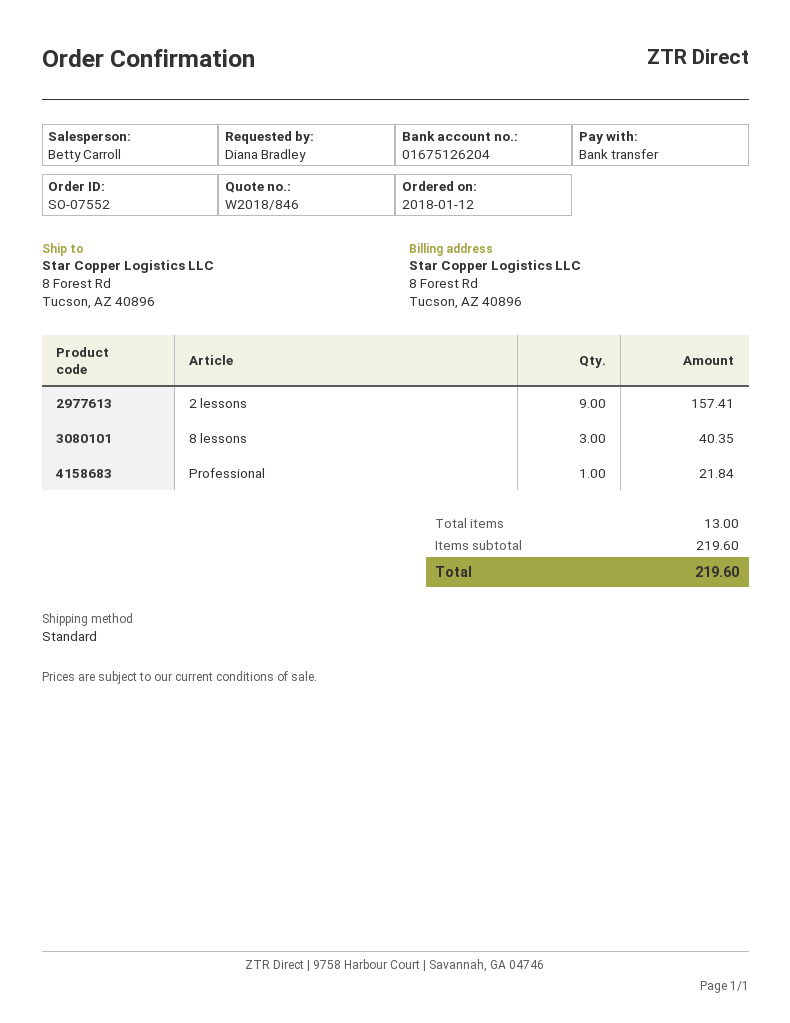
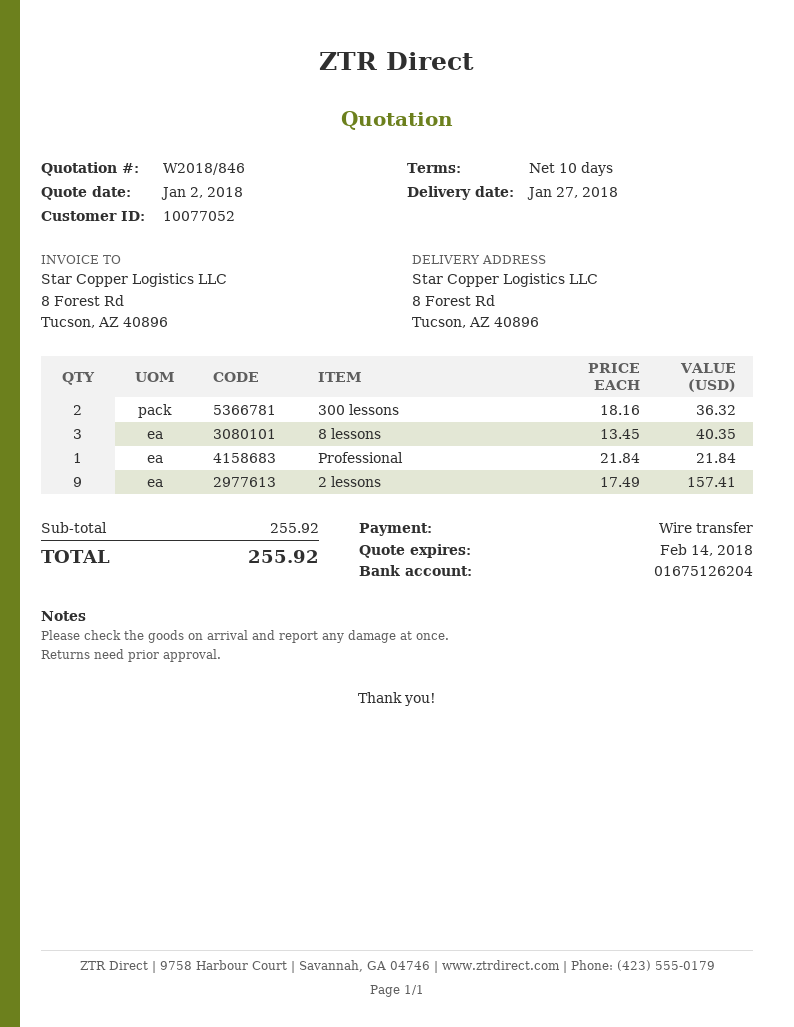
300 lessons: none -> 2 for 36.32
subtotal: 219.60 -> 255.92
total: 219.60 -> 255.92

